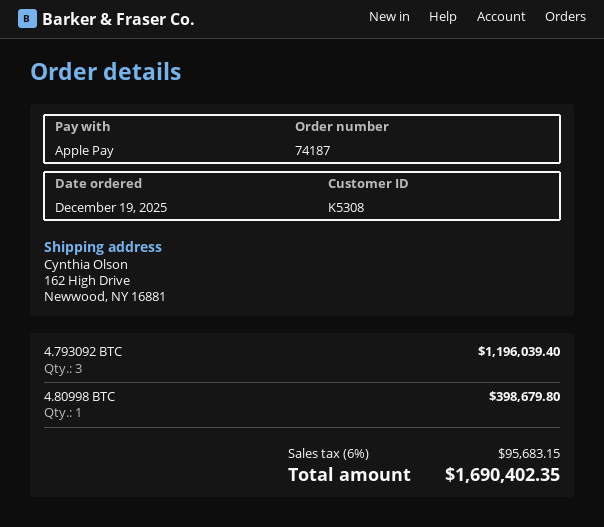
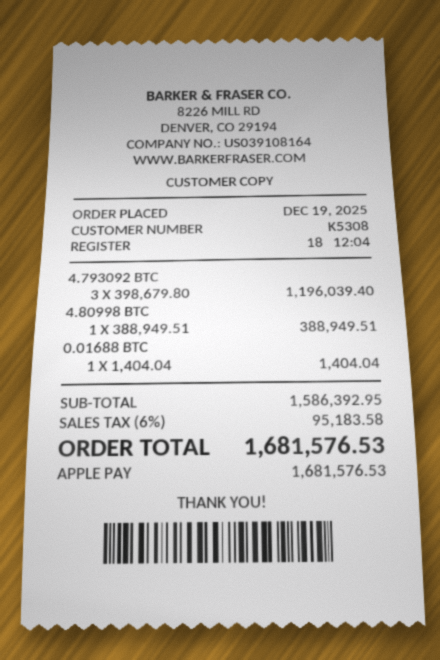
4.80998 BTC: 1 for 398679.80 -> 1 for 388949.51
0.01688 BTC: none -> 1 for 1404.04
tax: 6% = 95683.15 -> 6% = 95183.58
total: 1690402.35 -> 1681576.53

